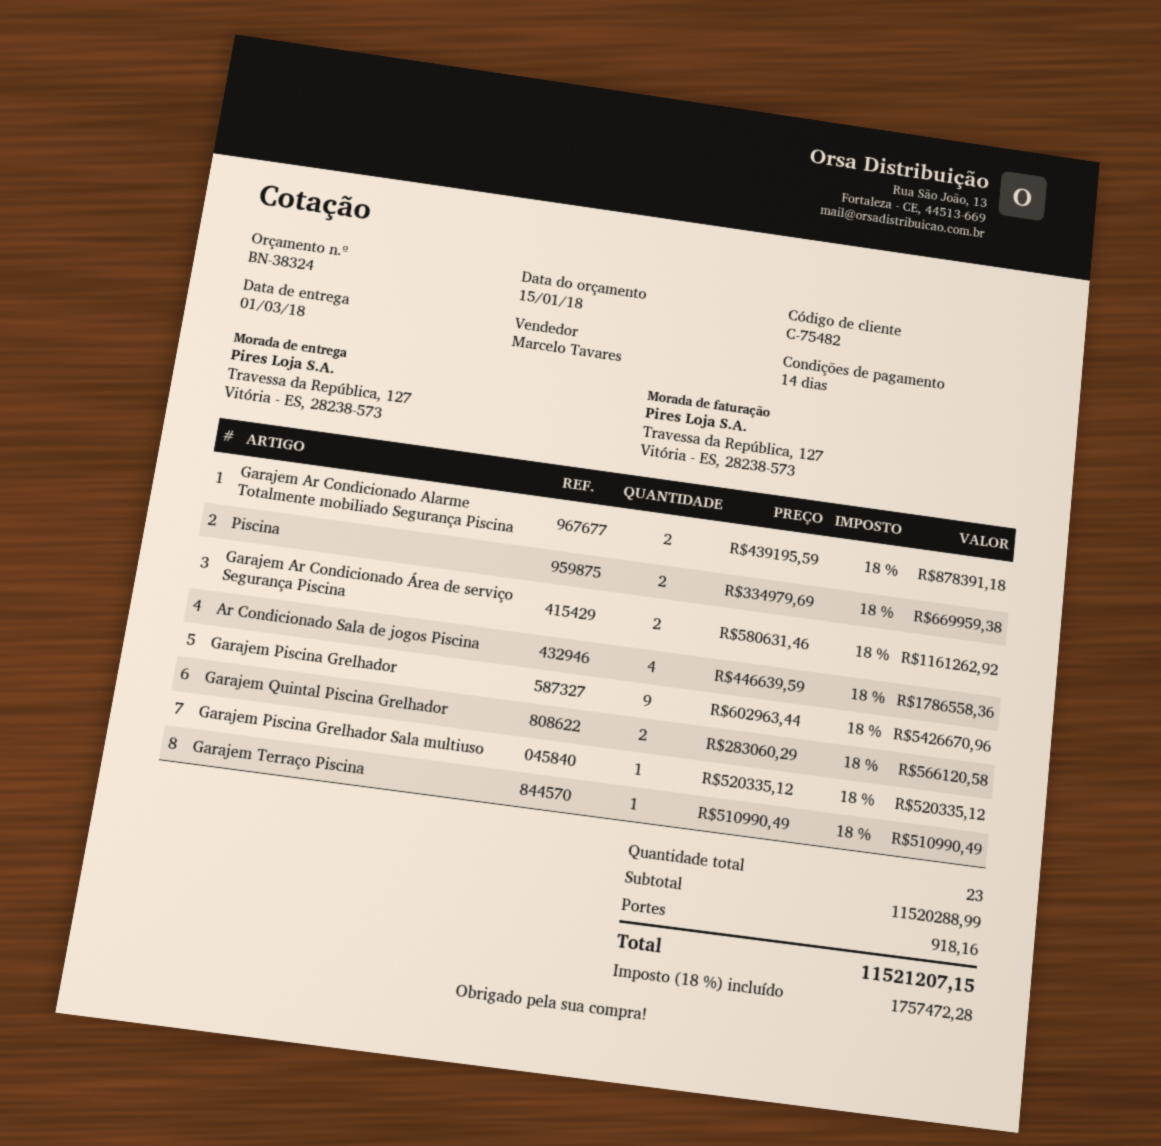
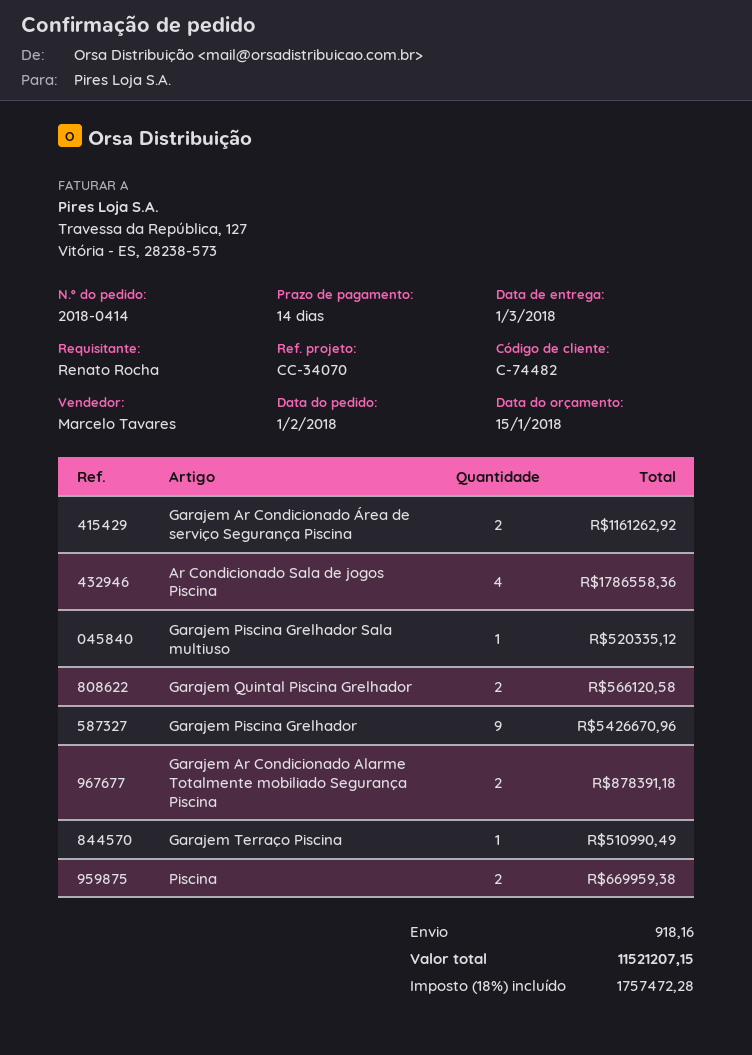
customer number: C-75482 -> C-74482

